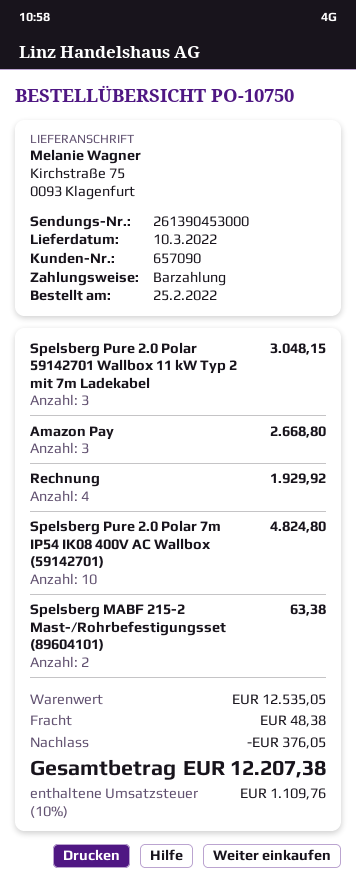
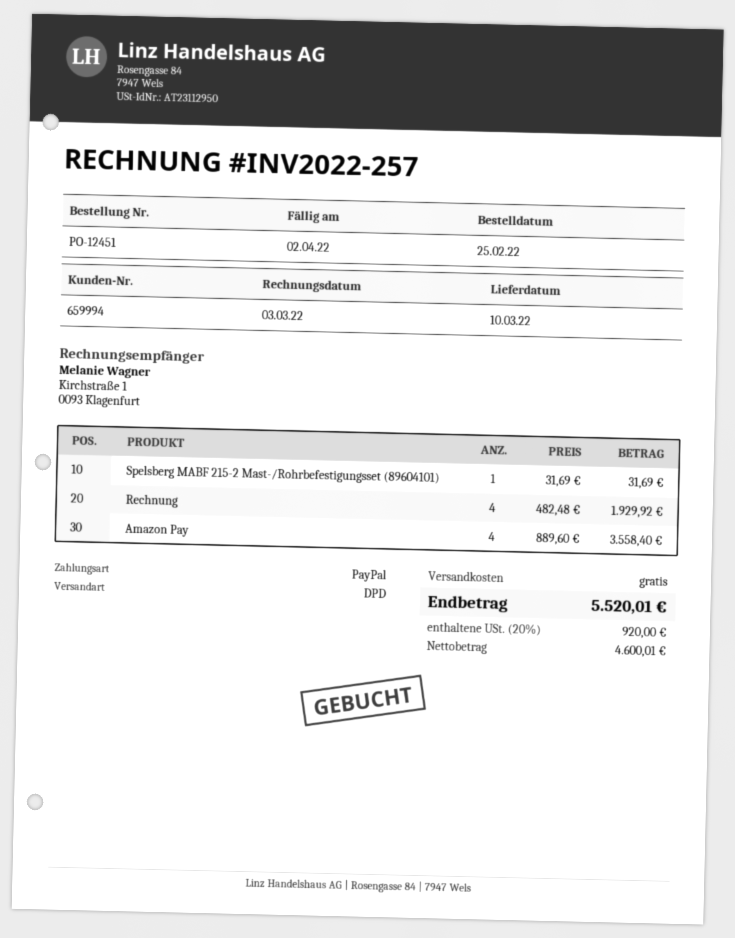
order number: PO-10750 -> PO-12451
customer number: 657090 -> 659994
payment method: cash -> PayPal
Spelsberg Pure 2.0 Polar 59142701 Wallbox 11 kW Typ 2 mit 7m Ladekabel: 3 for 3048.15 -> none
Amazon Pay: 3 for 2668.80 -> 4 for 3558.40
Spelsberg Pure 2.0 Polar 7m IP54 IK08 400V AC Wallbox (59142701): 10 for 4824.80 -> none
Spelsberg MABF 215-2 Mast-/Rohrbefestigungsset (89604101): 2 for 63.38 -> 1 for 31.69
discount: 376.05 -> none
shipping: 48.38 -> 0.00
tax: 10% = 1109.76 -> 20% = 920.00
total: 12207.38 -> 5520.01

